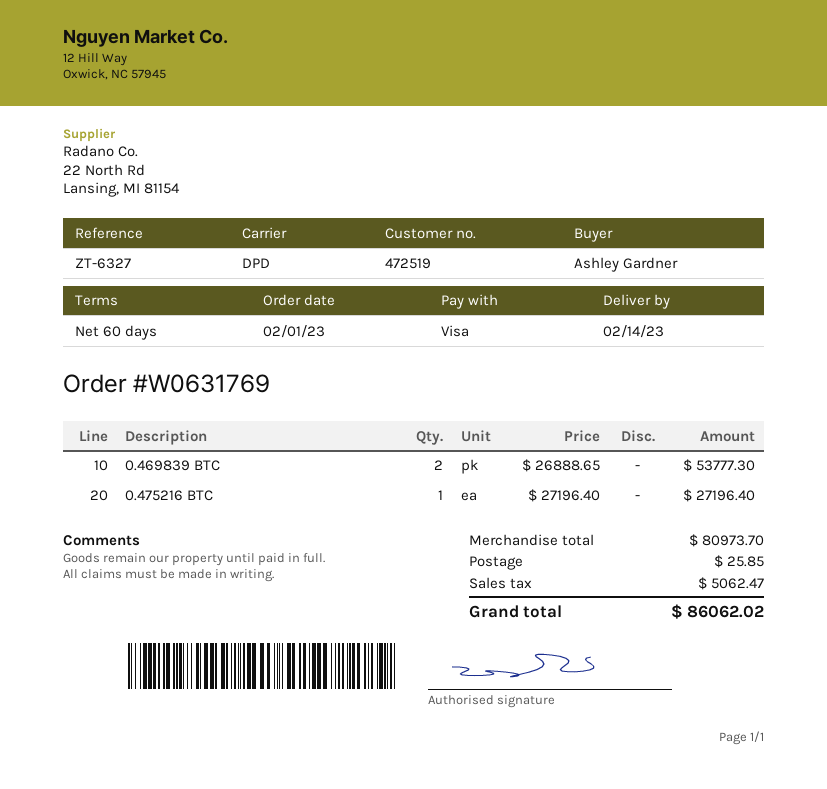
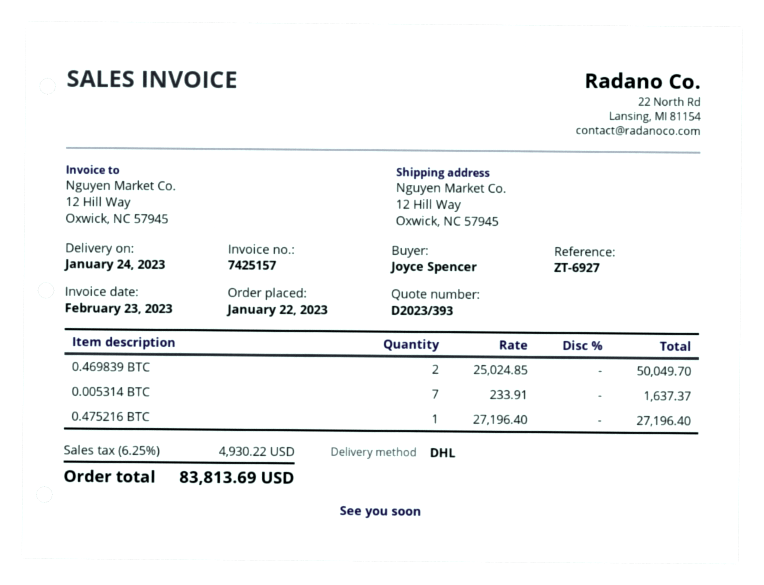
order date: 2023-02-01 -> 2023-01-22
delivery date: 2023-02-14 -> 2023-01-24
reference: ZT-6327 -> ZT-6927
ordered by: Ashley Gardner -> Joyce Spencer
shipping method: DPD -> DHL
0.469839 BTC: 2 x 26888.65 = 53777.30 -> 2 x 25024.85 = 50049.70
0.005314 BTC: none -> 7 x 233.91 = 1637.37
shipping: 25.85 -> none
tax: 5062.47 -> 4930.22
total: 86062.02 -> 83813.69

